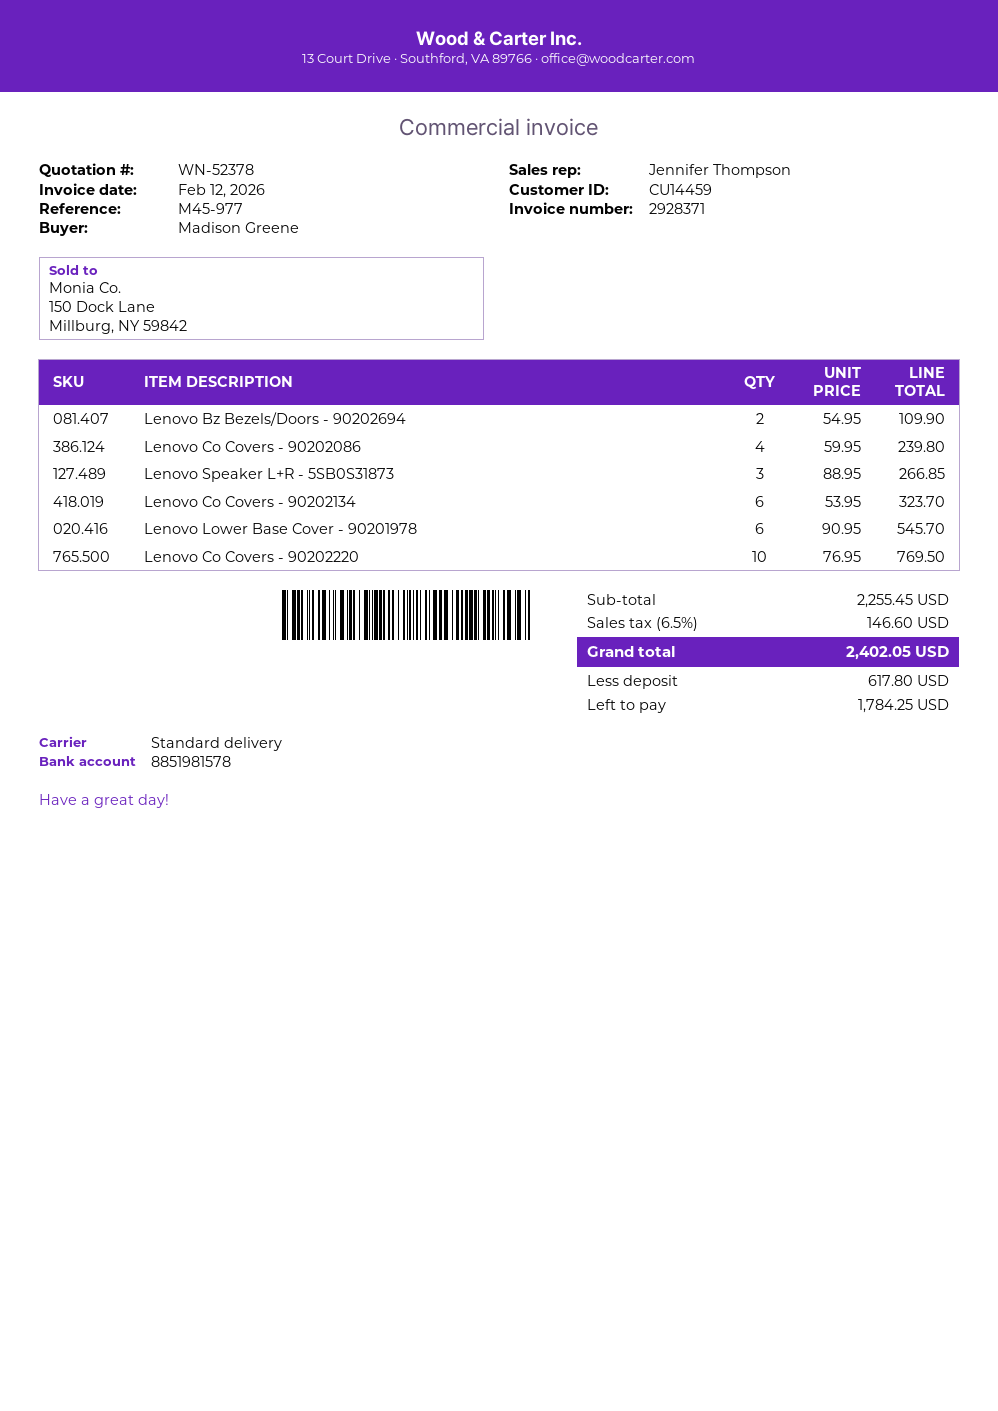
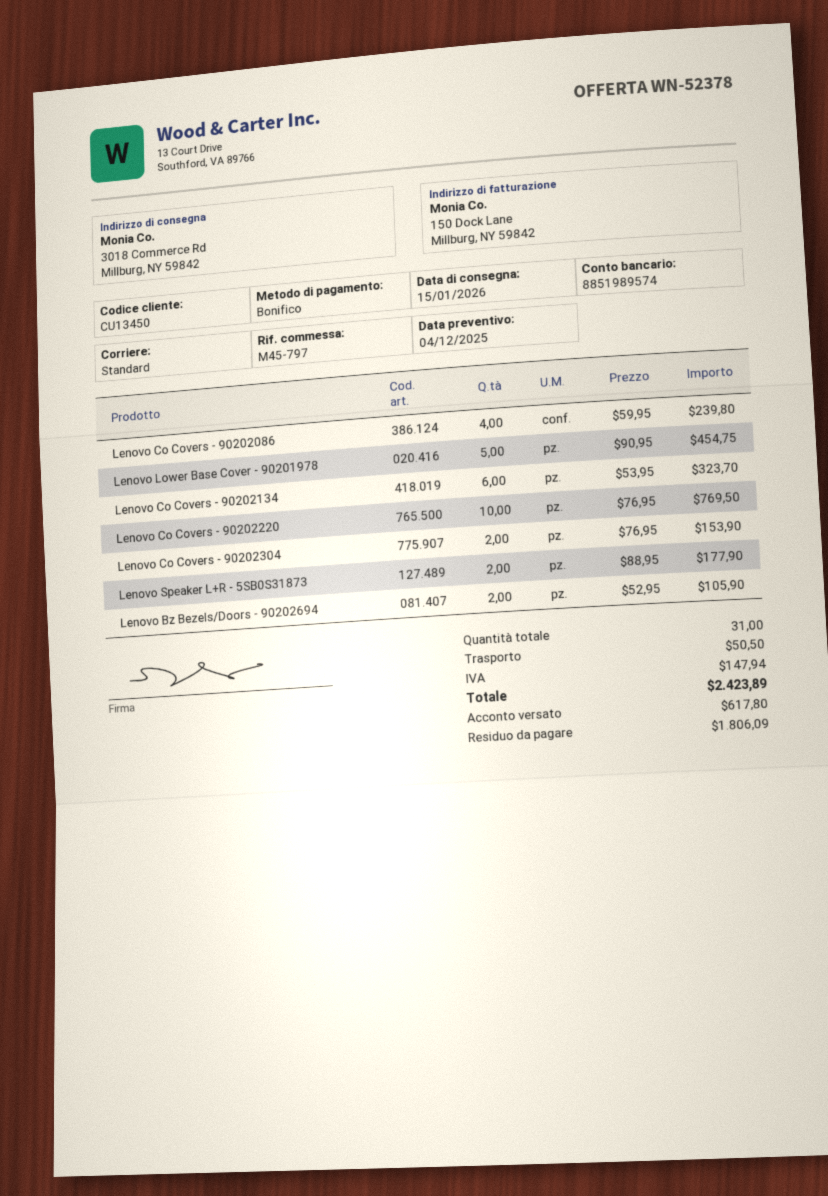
customer number: CU14459 -> CU13450
reference: M45-977 -> M45-797
bank account: 8851981578 -> 8851989574
Lenovo Bz Bezels/Doors - 90202694: 2 x 54.95 = 109.90 -> 2 x 52.95 = 105.90
Lenovo Speaker L+R - 5SB0S31873: 3 x 88.95 = 266.85 -> 2 x 88.95 = 177.90
Lenovo Lower Base Cover - 90201978: 6 x 90.95 = 545.70 -> 5 x 90.95 = 454.75
Lenovo Co Covers - 90202304: none -> 2 x 76.95 = 153.90
shipping: none -> 50.50
tax: 146.60 -> 147.94
total: 2402.05 -> 2423.89
balance: 1784.25 -> 1806.09

